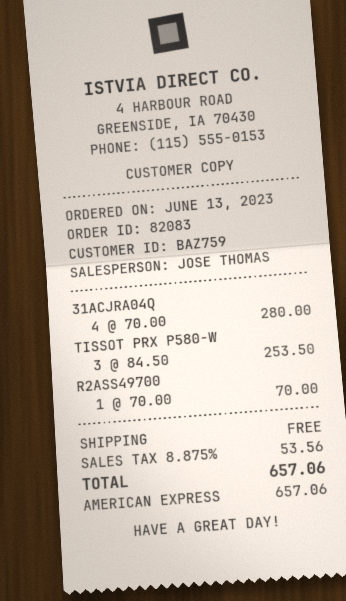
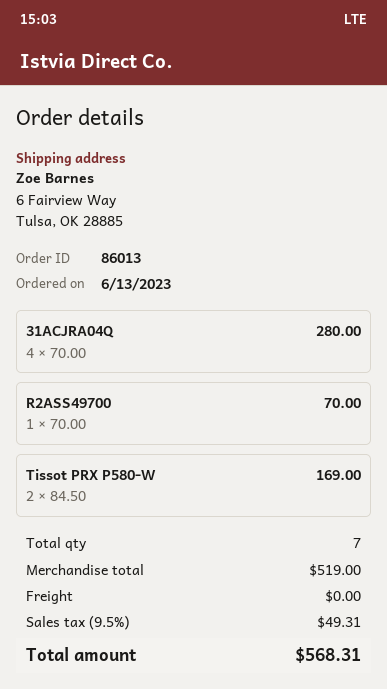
order number: 82083 -> 86013
TISSOT PRX P580-W: 3 x 84.50 = 253.50 -> 2 x 84.50 = 169.00
tax: 8.875% = 53.56 -> 9.5% = 49.31
total: 657.06 -> 568.31

